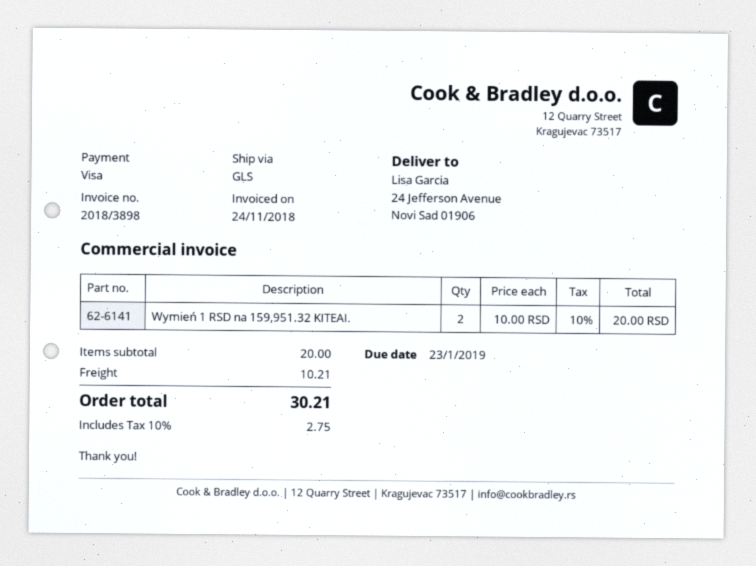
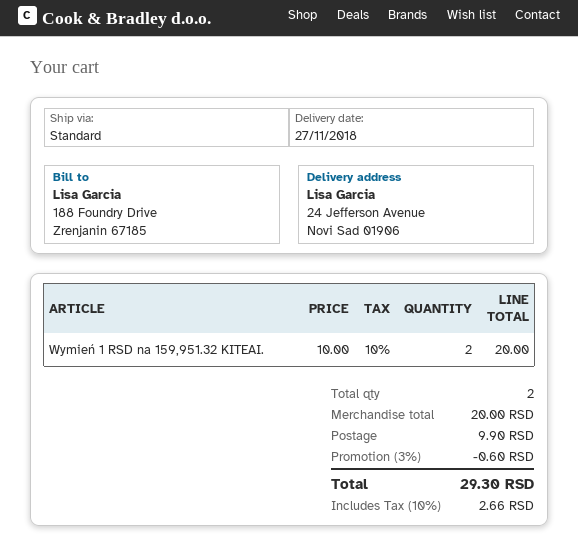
shipping method: GLS -> standard
discount: none -> 3% = 0.60
shipping: 10.21 -> 9.90
tax: 10% = 2.75 -> 10% = 2.66
total: 30.21 -> 29.30

